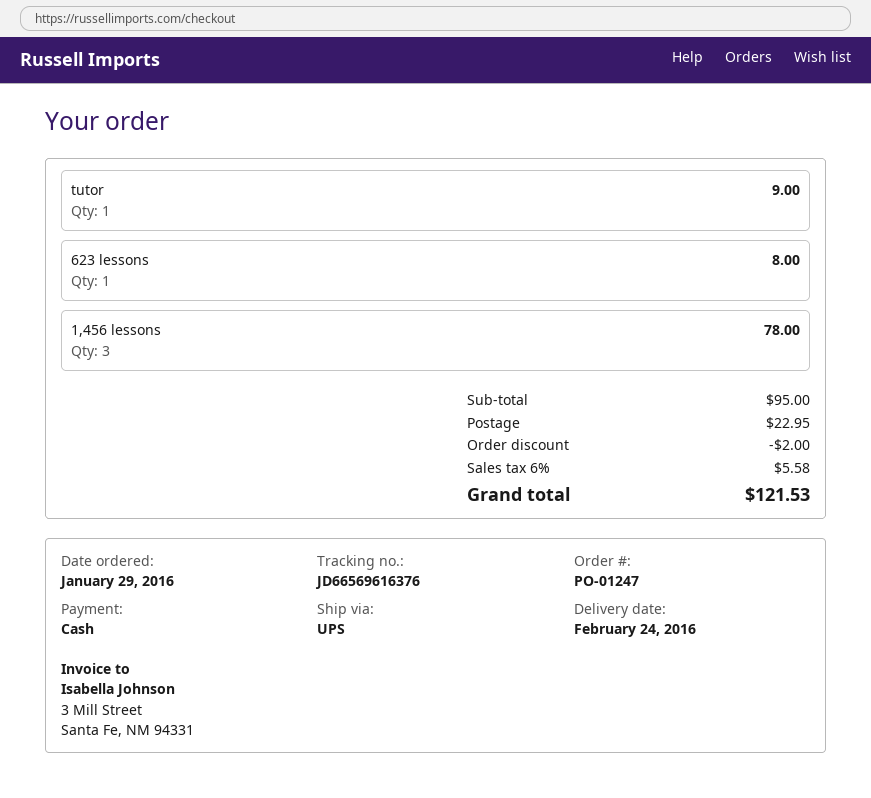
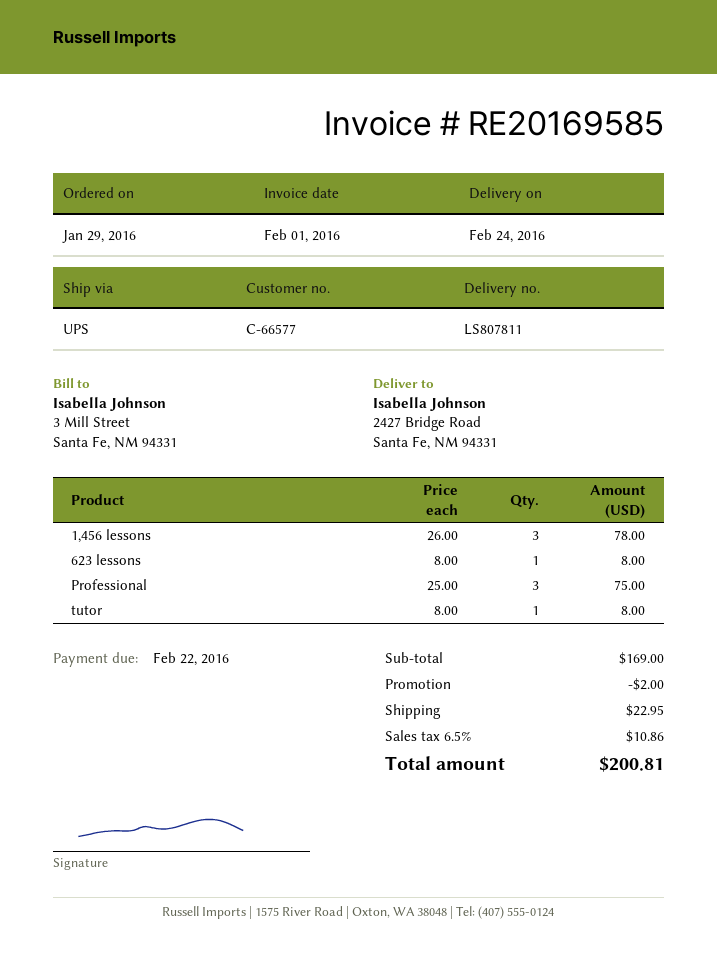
tutor: 1 for 9.00 -> 1 for 8.00
Professional: none -> 3 for 75.00
subtotal: 95.00 -> 169.00
tax: 6% = 5.58 -> 6.5% = 10.86
total: 121.53 -> 200.81

